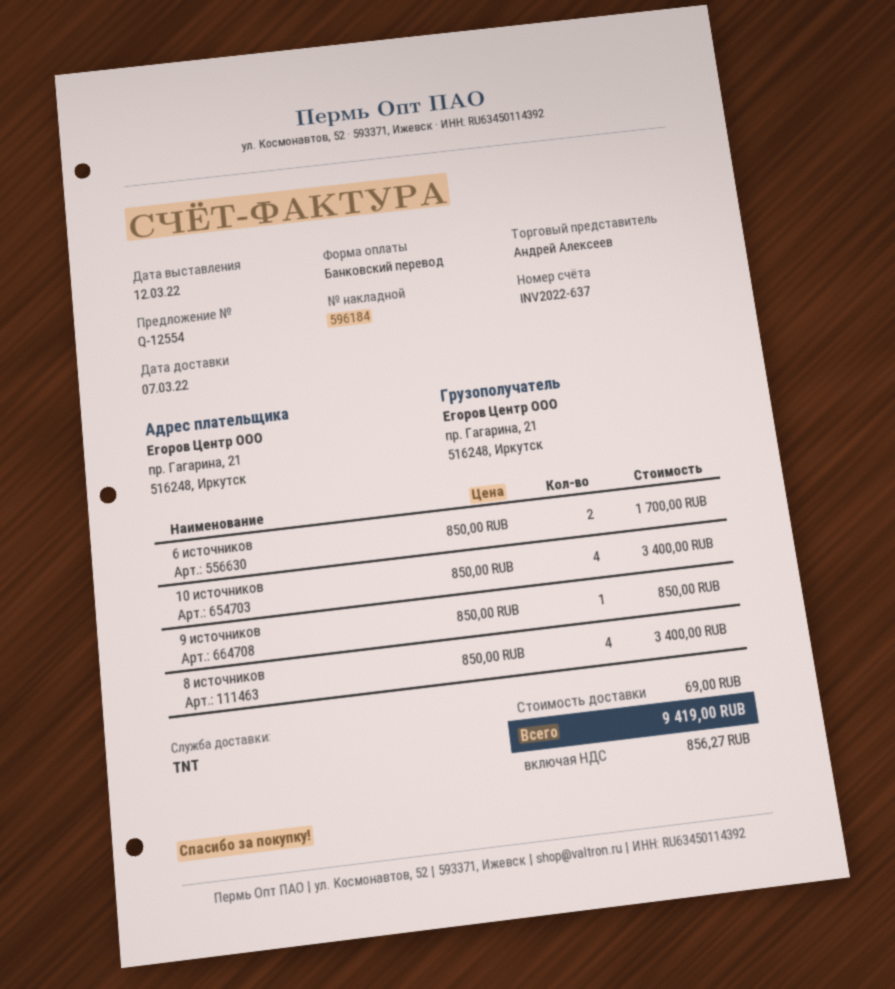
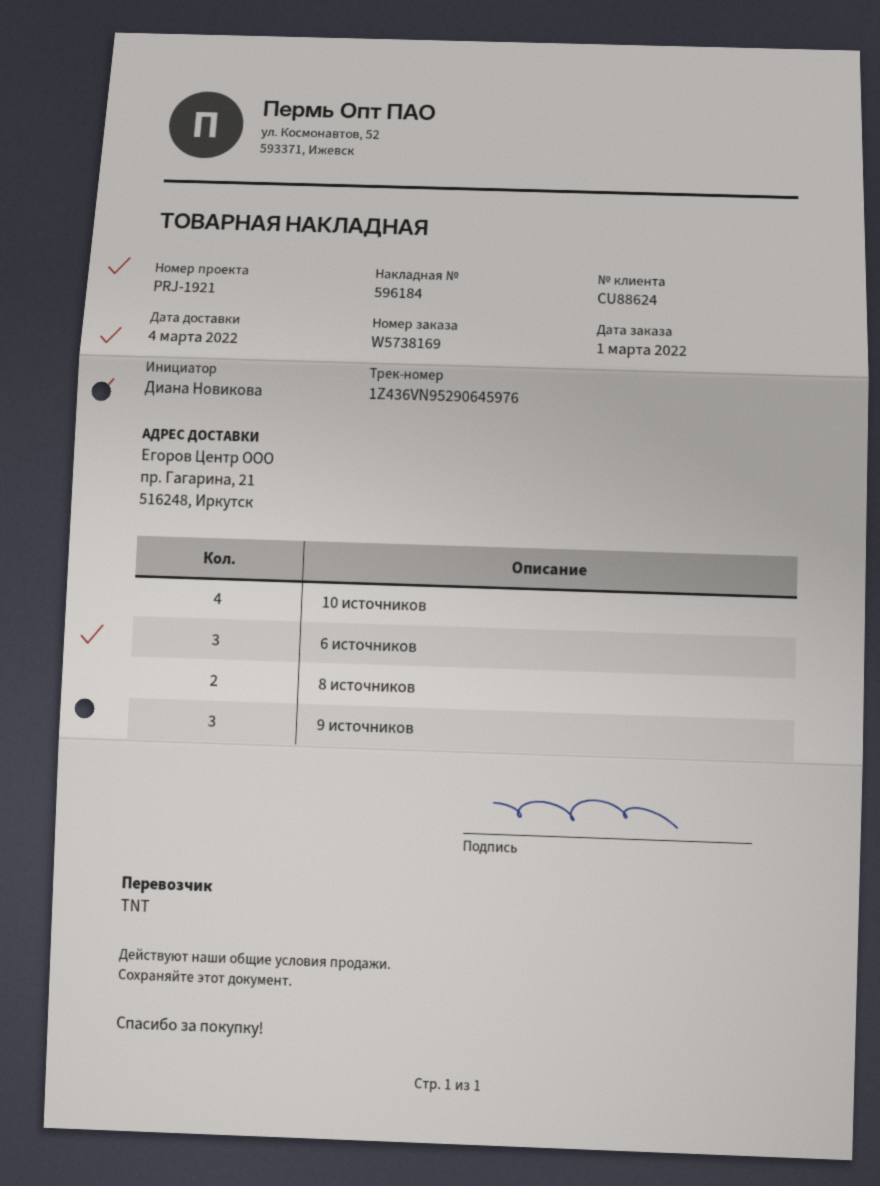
delivery date: 2022-03-07 -> 2022-03-04
6 источников: 2 -> 3
9 источников: 1 -> 3
8 источников: 4 -> 2

